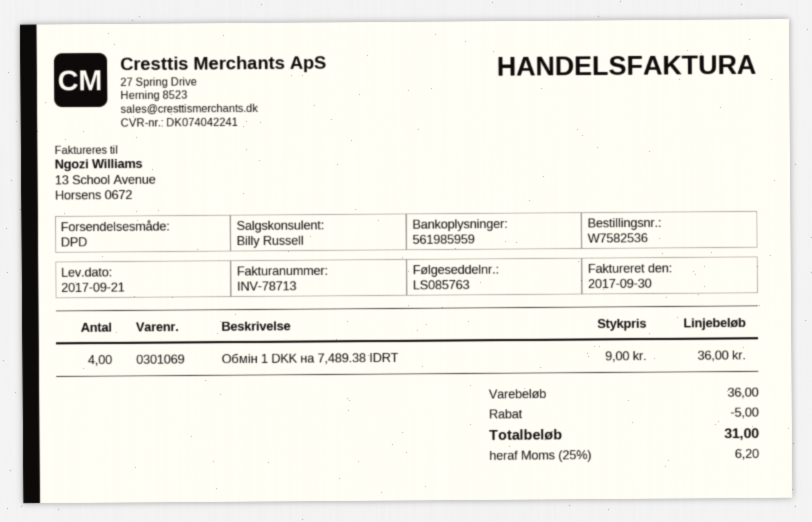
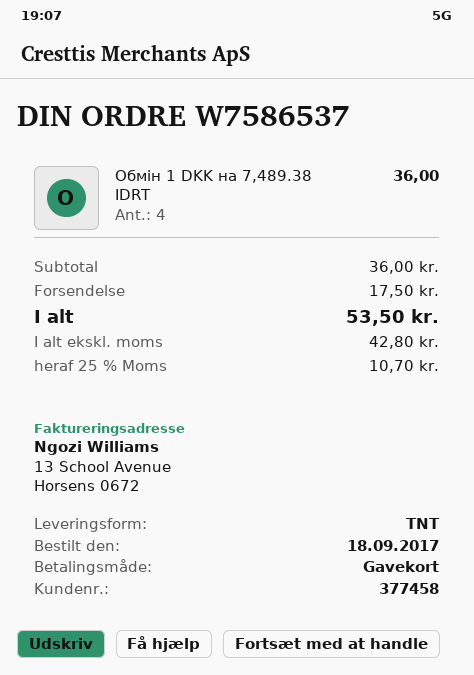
order number: W7582536 -> W7586537
shipping method: DPD -> TNT
discount: 5.00 -> none
shipping: none -> 17.50
tax: 25% = 6.20 -> 25% = 10.70
total: 31.00 -> 53.50

